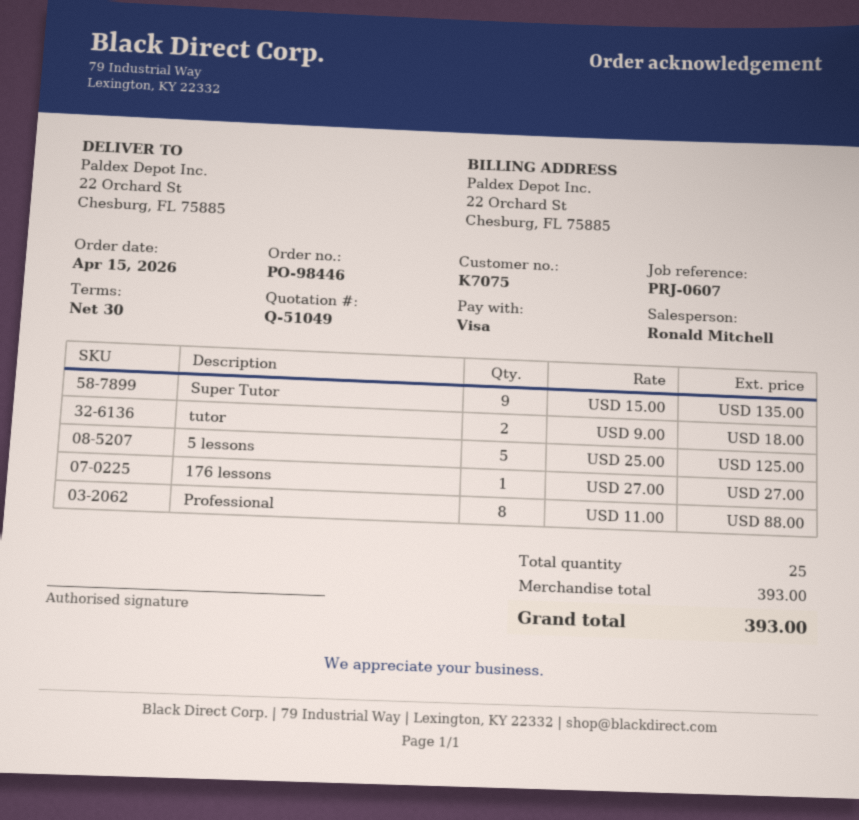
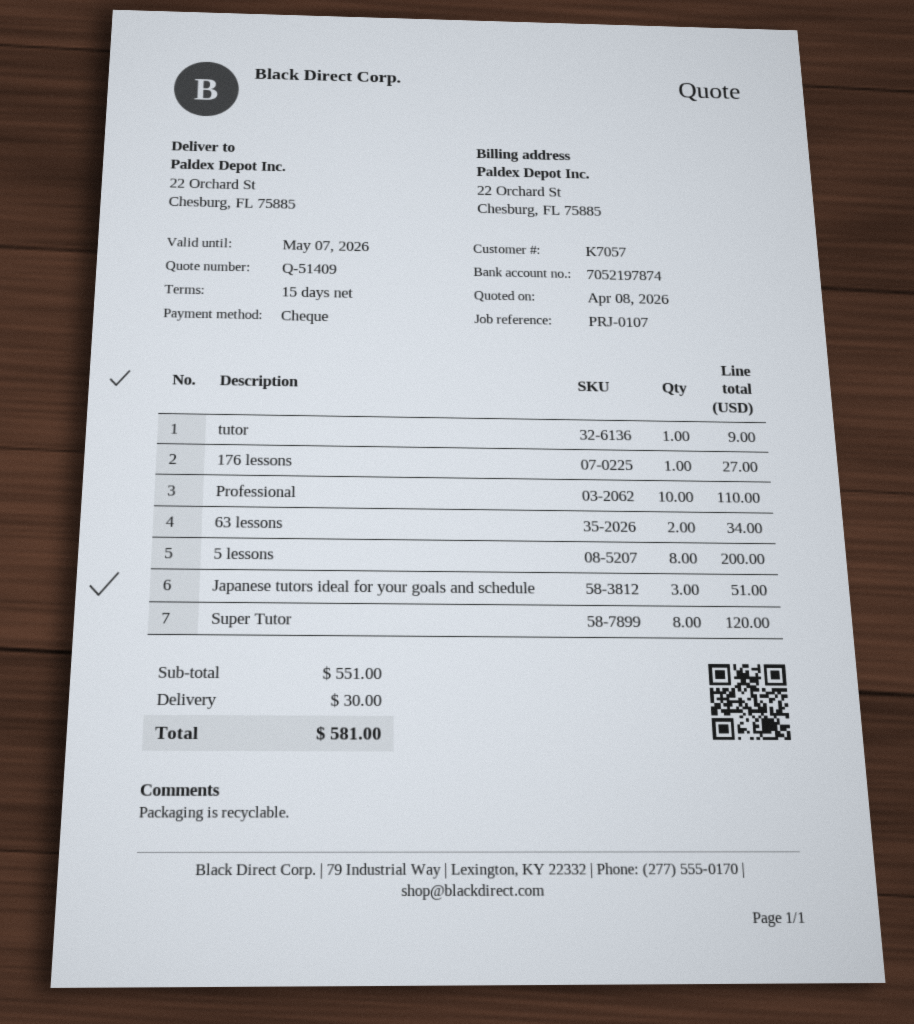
quote number: Q-51049 -> Q-51409
payment terms: 30 days -> 15 days
customer number: K7075 -> K7057
reference: PRJ-0607 -> PRJ-0107
payment method: Visa -> cheque
Super Tutor: 9 for 135.00 -> 8 for 120.00
tutor: 2 for 18.00 -> 1 for 9.00
5 lessons: 5 for 125.00 -> 8 for 200.00
Professional: 8 for 88.00 -> 10 for 110.00
63 lessons: none -> 2 for 34.00
Japanese tutors ideal for your goals and schedule: none -> 3 for 51.00
subtotal: 393.00 -> 551.00
shipping: none -> 30.00
total: 393.00 -> 581.00

